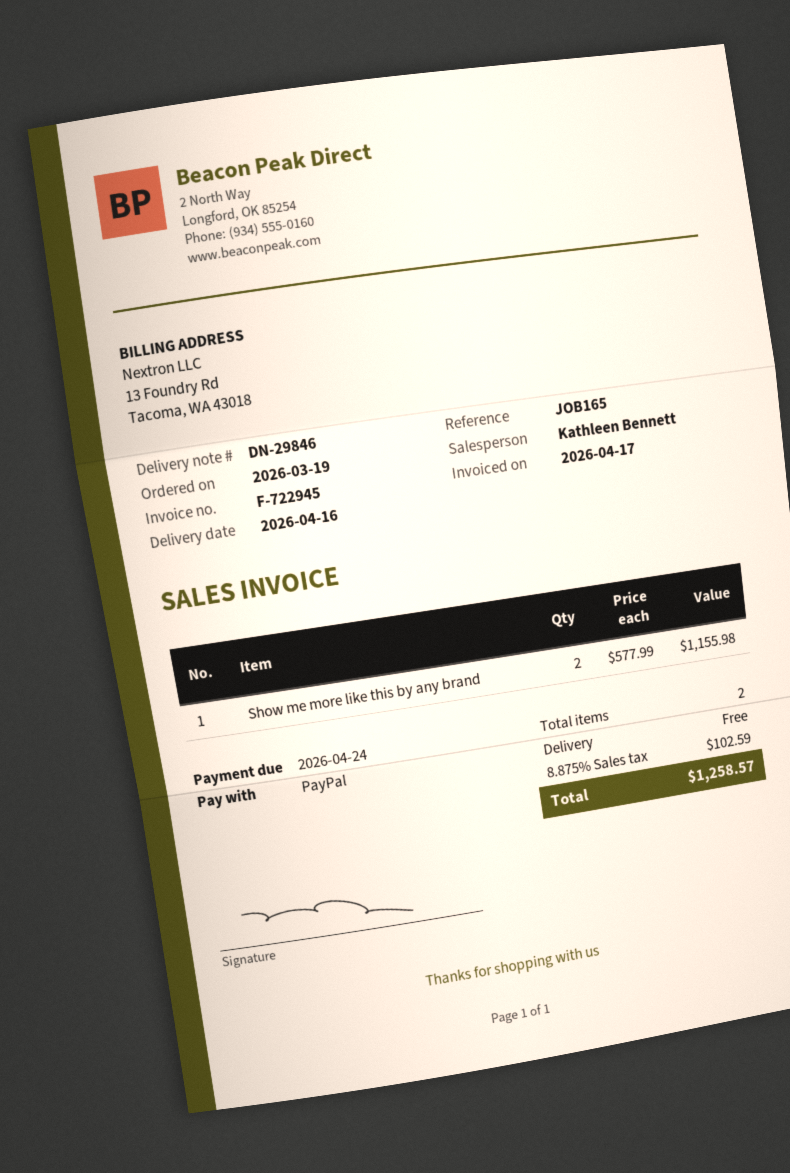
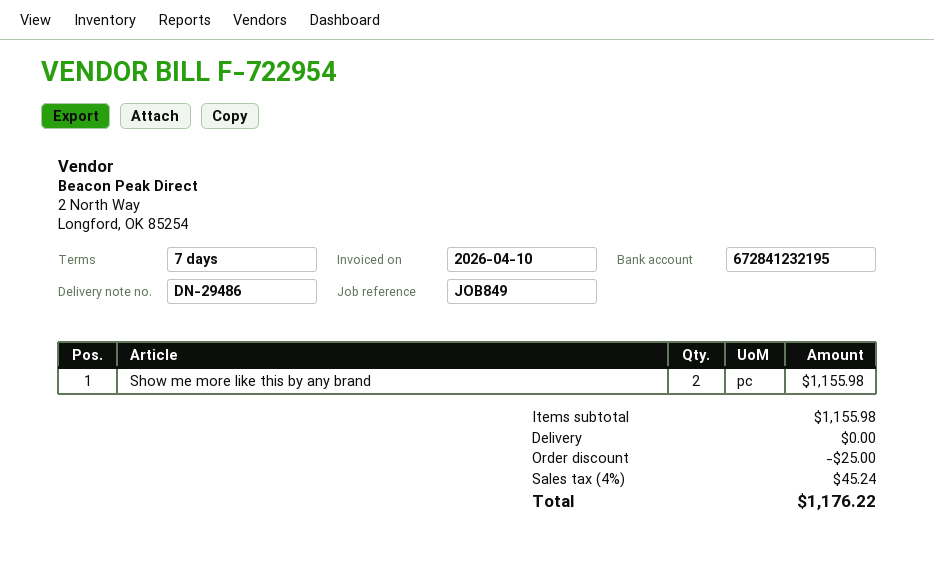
delivery note number: DN-29846 -> DN-29486
invoice number: F-722945 -> F-722954
invoice date: 2026-04-17 -> 2026-04-10
reference: JOB165 -> JOB849
discount: none -> 25.00
tax: 8.875% = 102.59 -> 4% = 45.24
total: 1258.57 -> 1176.22

